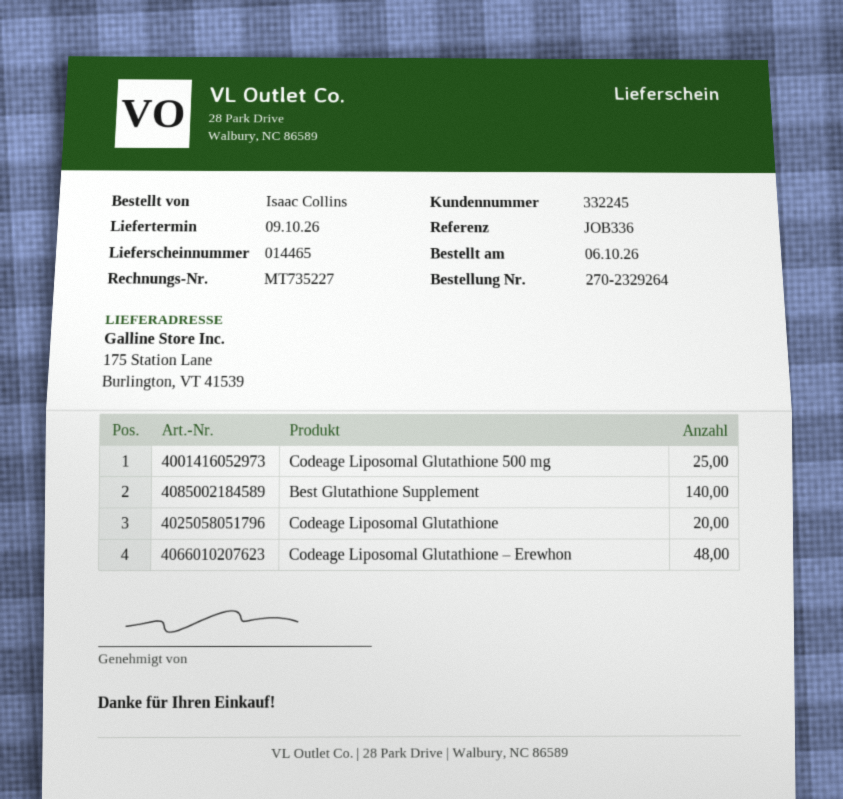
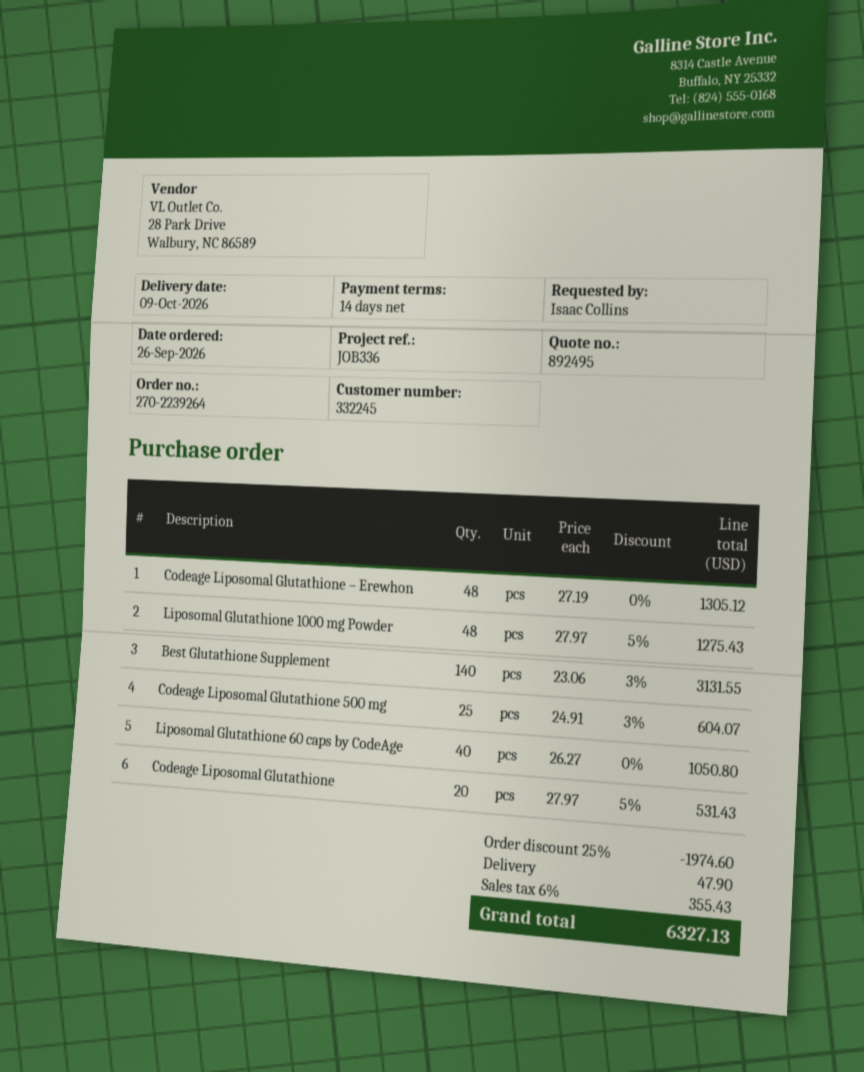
order number: 270-2329264 -> 270-2239264
order date: 2026-10-06 -> 2026-09-26
Liposomal Glutathione 1000 mg Powder: none -> 48
Liposomal Glutathione 60 caps by CodeAge: none -> 40

